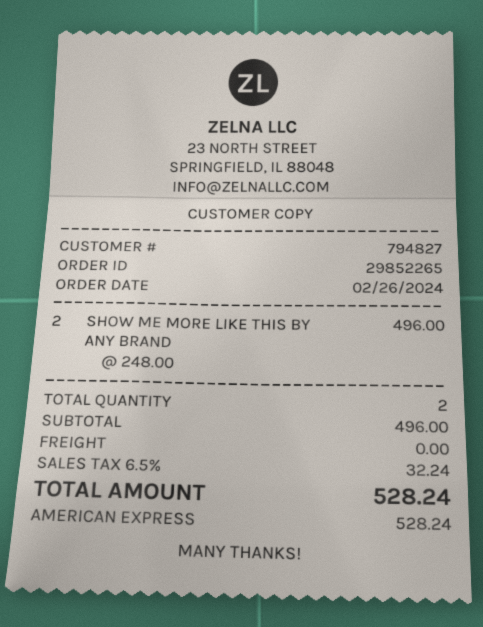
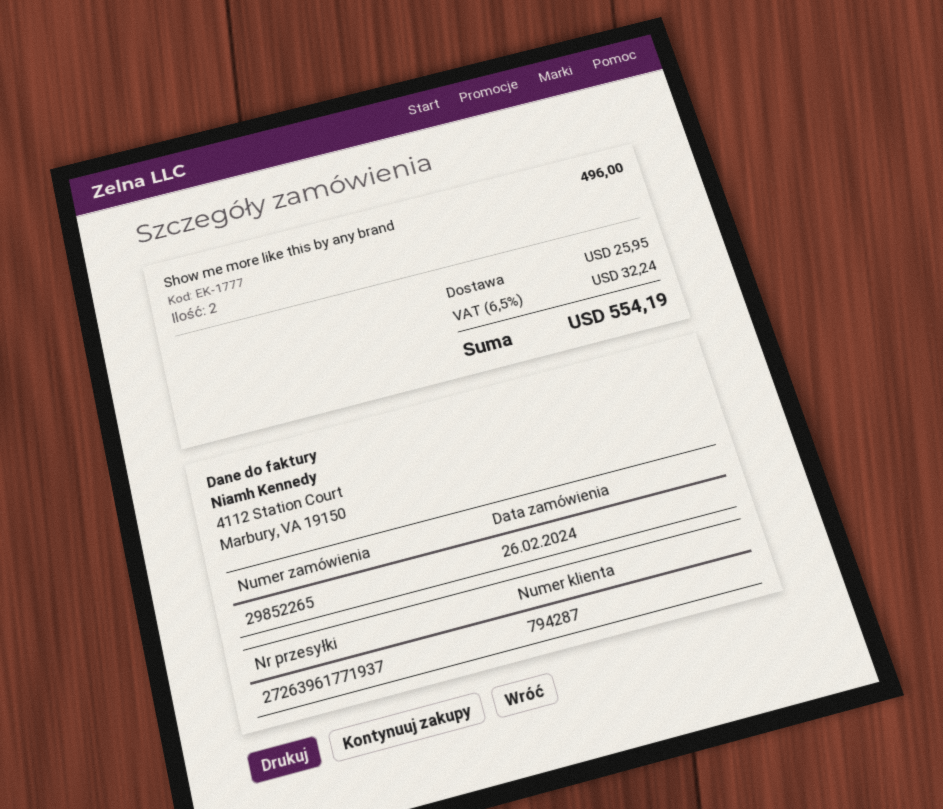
customer number: 794827 -> 794287
shipping: 0.00 -> 25.95
total: 528.24 -> 554.19

